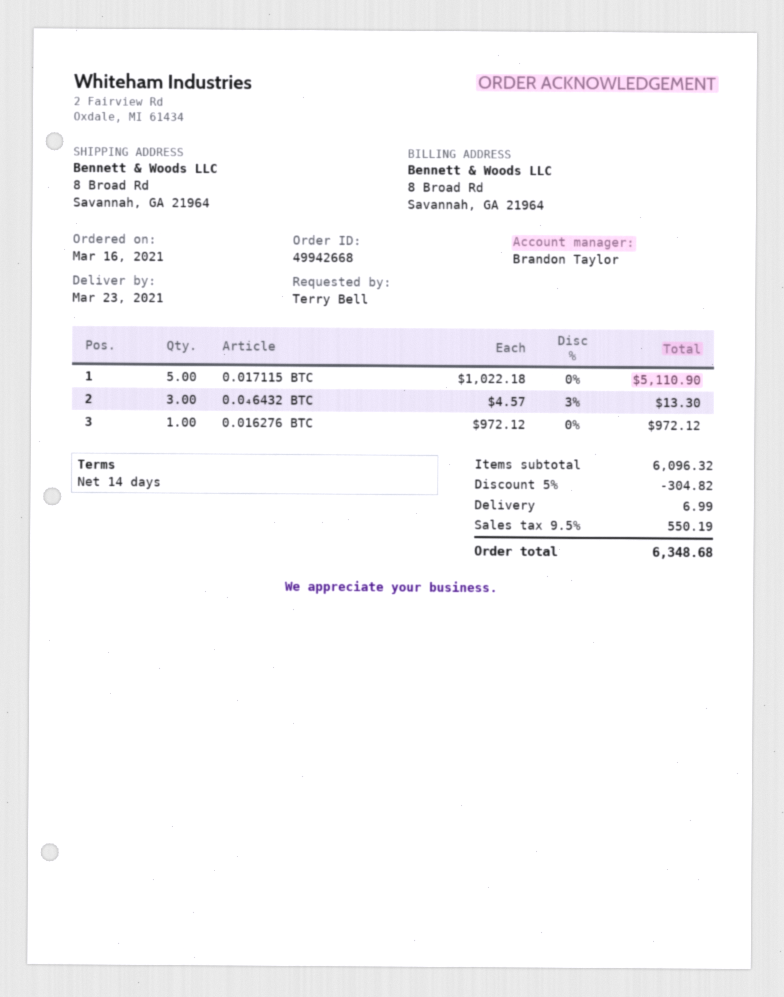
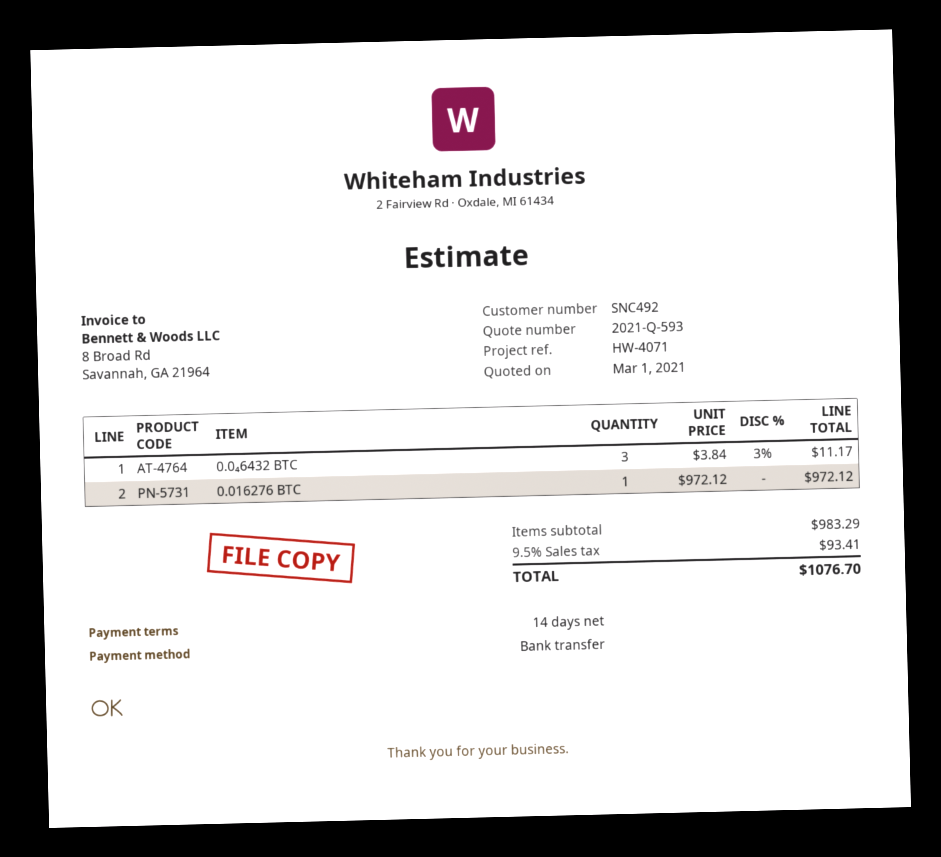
0.017115 BTC: 5 x 1022.18 = 5110.90 -> none
0.0₄6432 BTC: 3 x 4.57 - 3% = 13.30 -> 3 x 3.84 - 3% = 11.17
subtotal: 6096.32 -> 983.29
discount: 5% = 304.82 -> none
shipping: 6.99 -> none
tax: 9.5% = 550.19 -> 9.5% = 93.41
total: 6348.68 -> 1076.70

